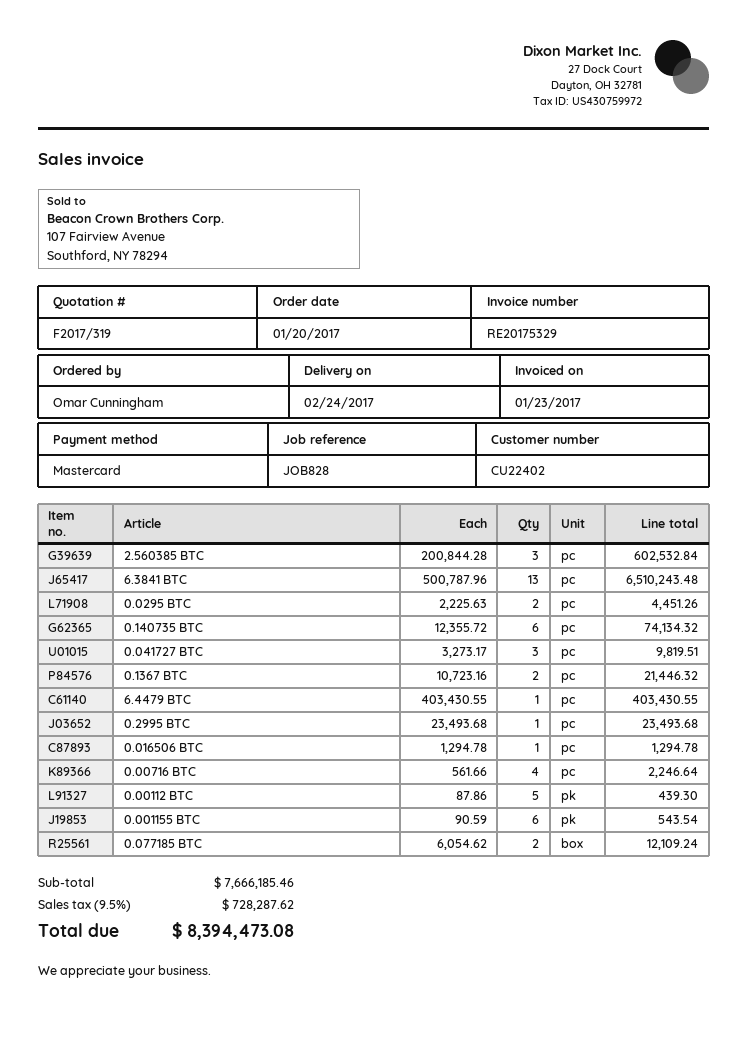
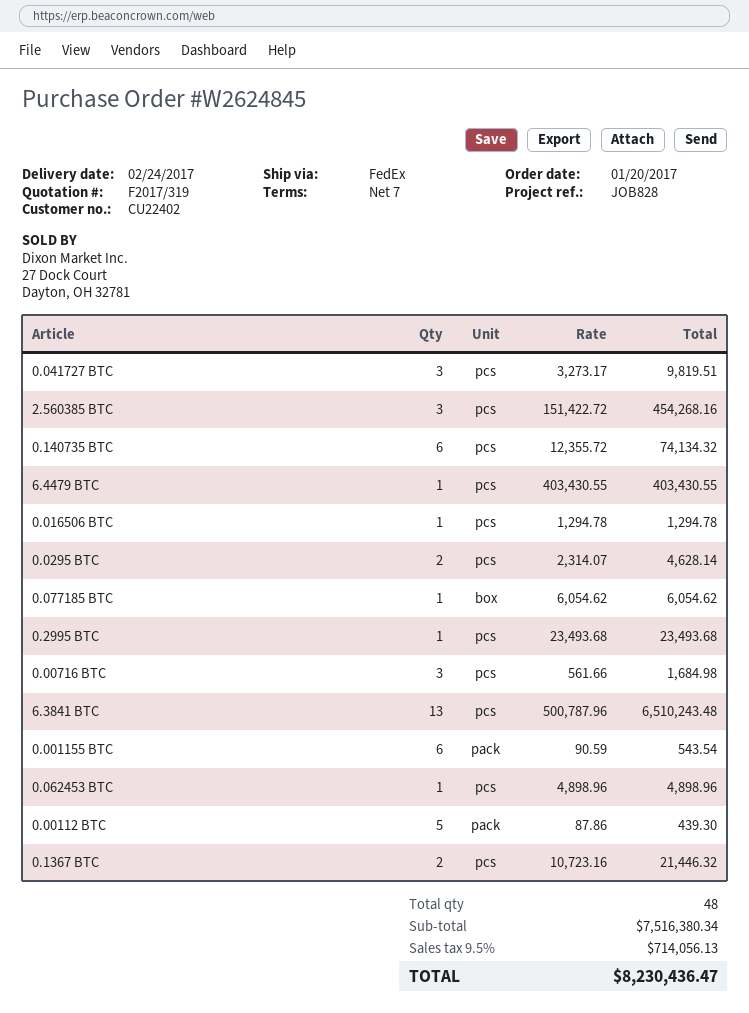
2.560385 BTC: 3 x 200844.28 = 602532.84 -> 3 x 151422.72 = 454268.16
0.0295 BTC: 2 x 2225.63 = 4451.26 -> 2 x 2314.07 = 4628.14
0.00716 BTC: 4 x 561.66 = 2246.64 -> 3 x 561.66 = 1684.98
0.077185 BTC: 2 x 6054.62 = 12109.24 -> 1 x 6054.62 = 6054.62
0.062453 BTC: none -> 1 x 4898.96 = 4898.96
subtotal: 7666185.46 -> 7516380.34
tax: 9.5% = 728287.62 -> 9.5% = 714056.13
total: 8394473.08 -> 8230436.47

